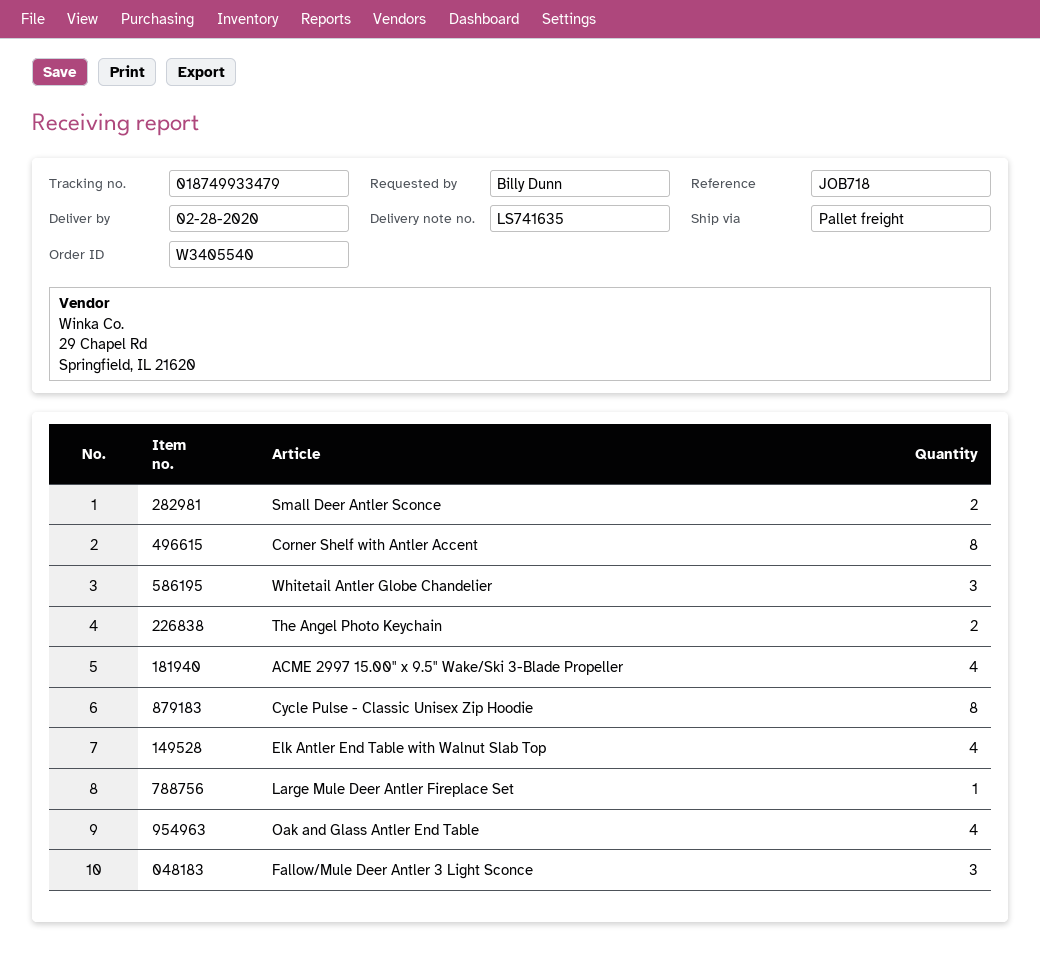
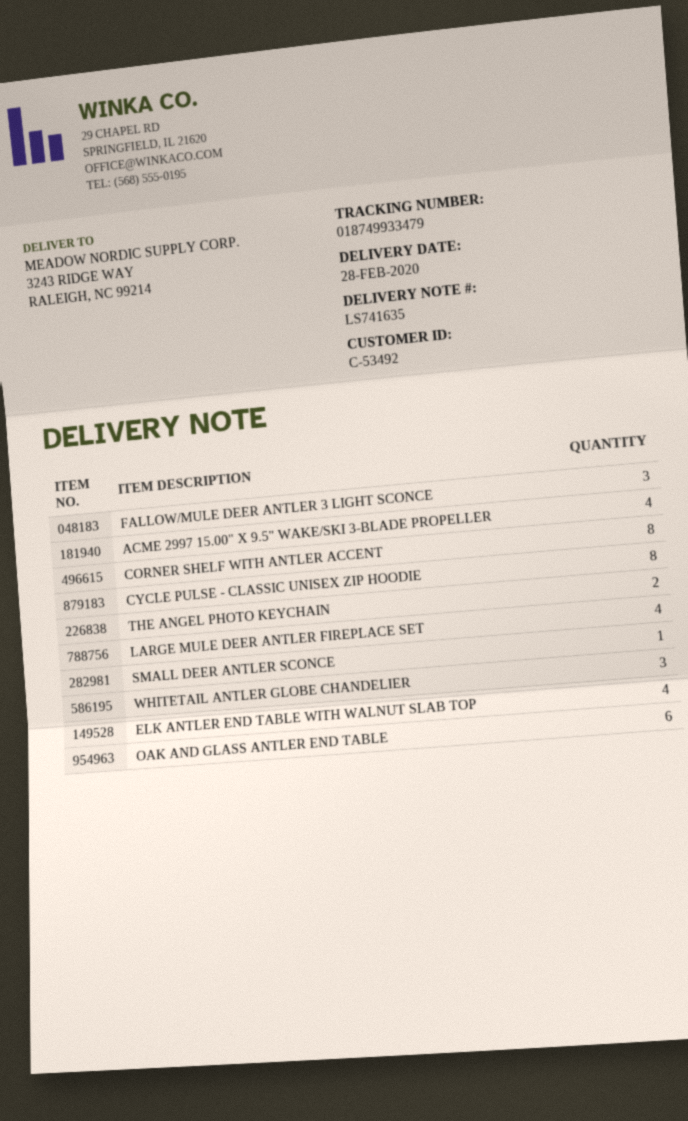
Small Deer Antler Sconce: 2 -> 1
Large Mule Deer Antler Fireplace Set: 1 -> 4
Oak and Glass Antler End Table: 4 -> 6

